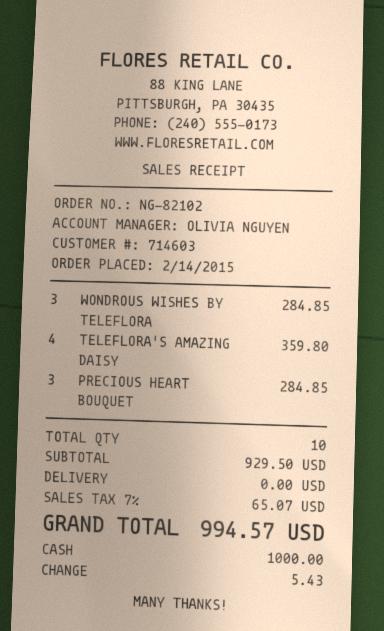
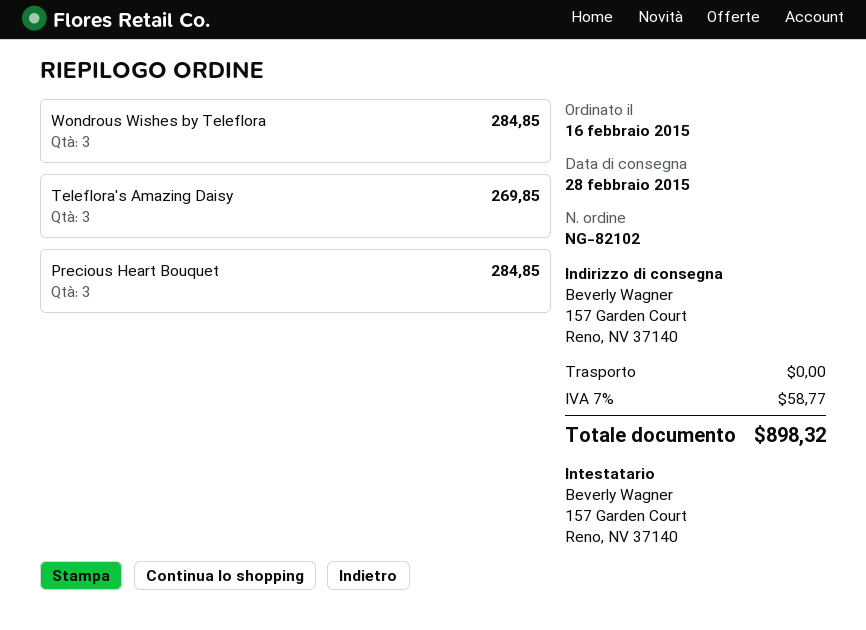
order date: 2015-02-14 -> 2015-02-16
TELEFLORA'S AMAZING DAISY: 4 for 359.80 -> 3 for 269.85
tax: 7% = 65.07 -> 7% = 58.77
total: 994.57 -> 898.32

